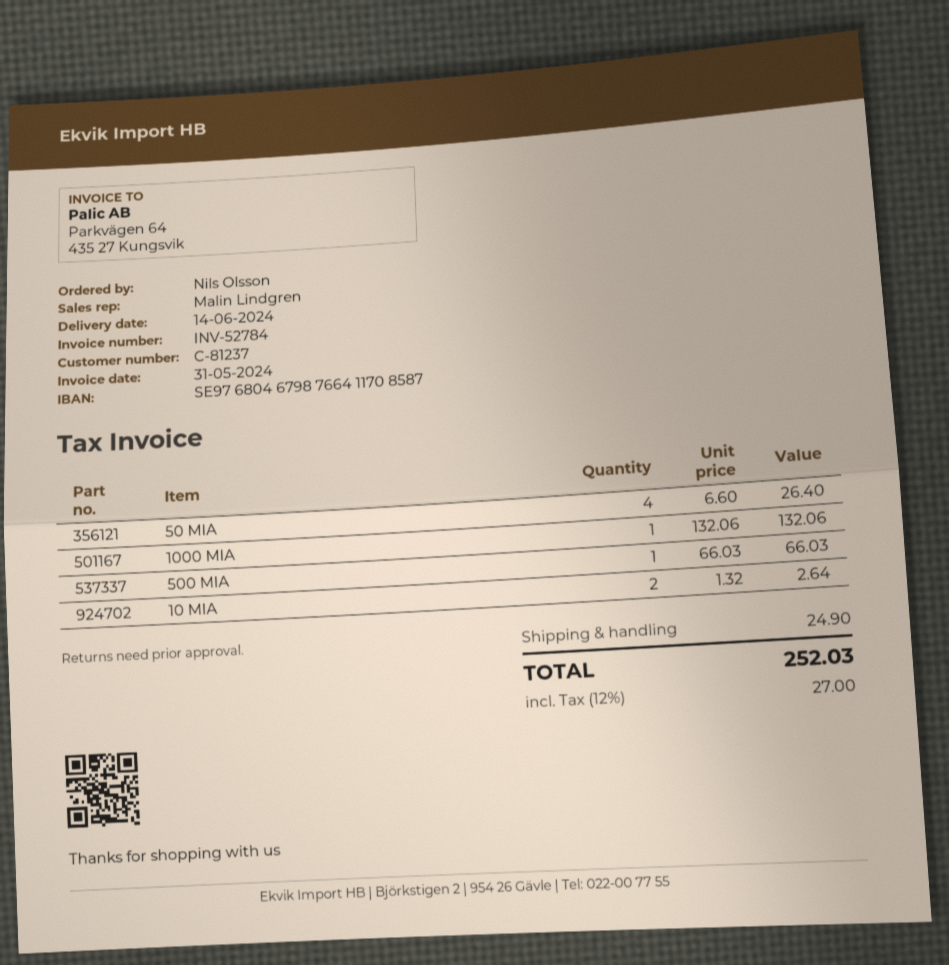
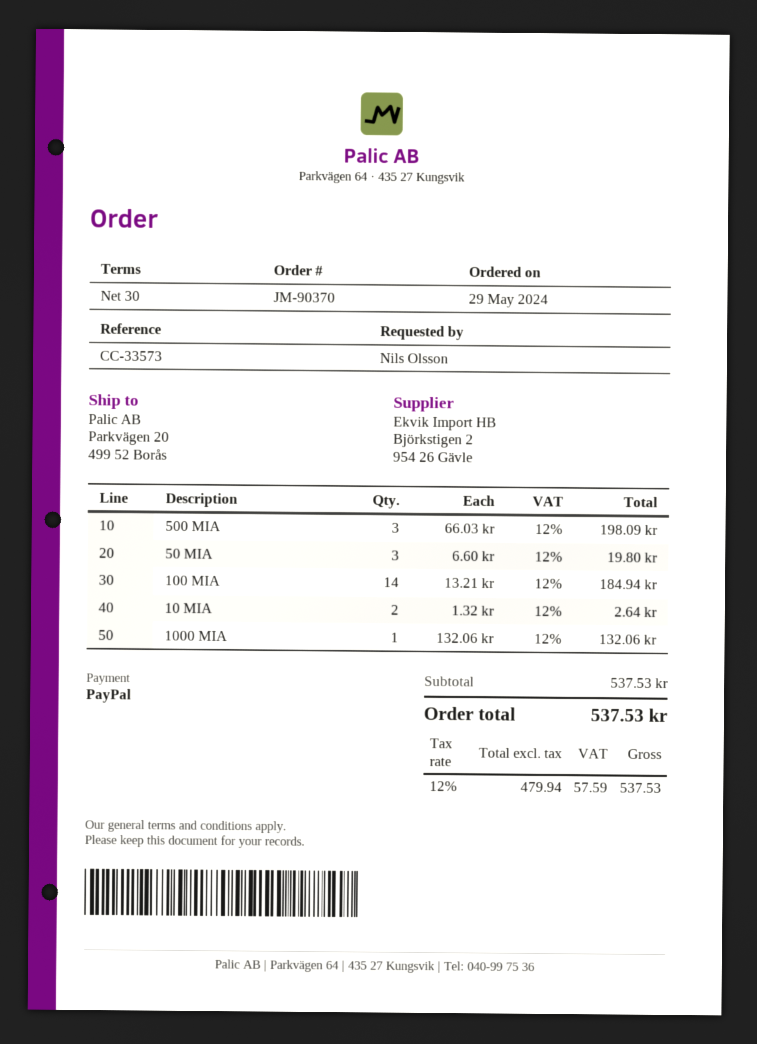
50 MIA: 4 x 6.60 = 26.40 -> 3 x 6.60 = 19.80
500 MIA: 1 x 66.03 = 66.03 -> 3 x 66.03 = 198.09
100 MIA: none -> 14 x 13.21 = 184.94
shipping: 24.90 -> none
tax: 12% = 27.00 -> 12% = 57.59
total: 252.03 -> 537.53

